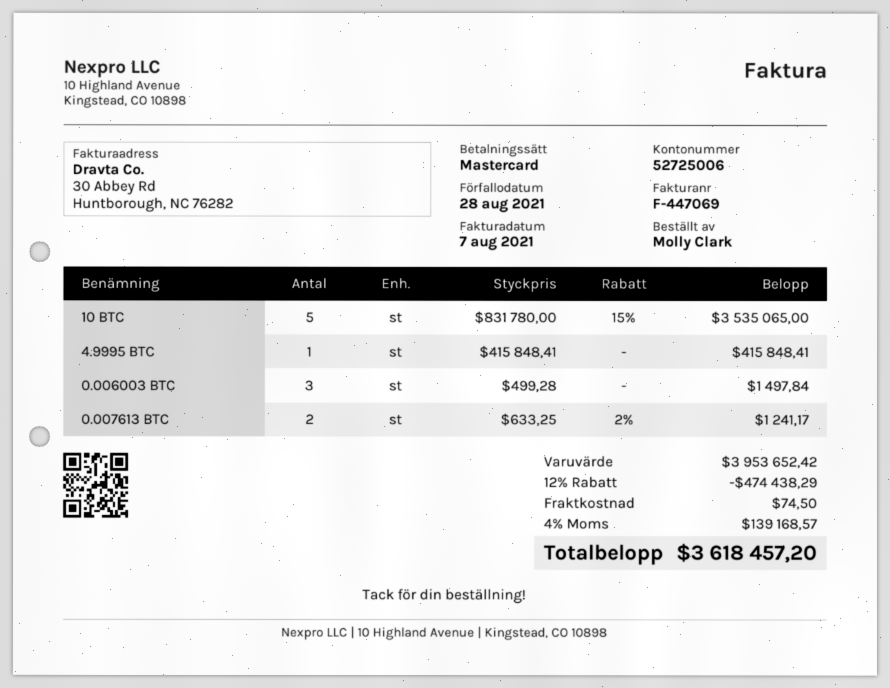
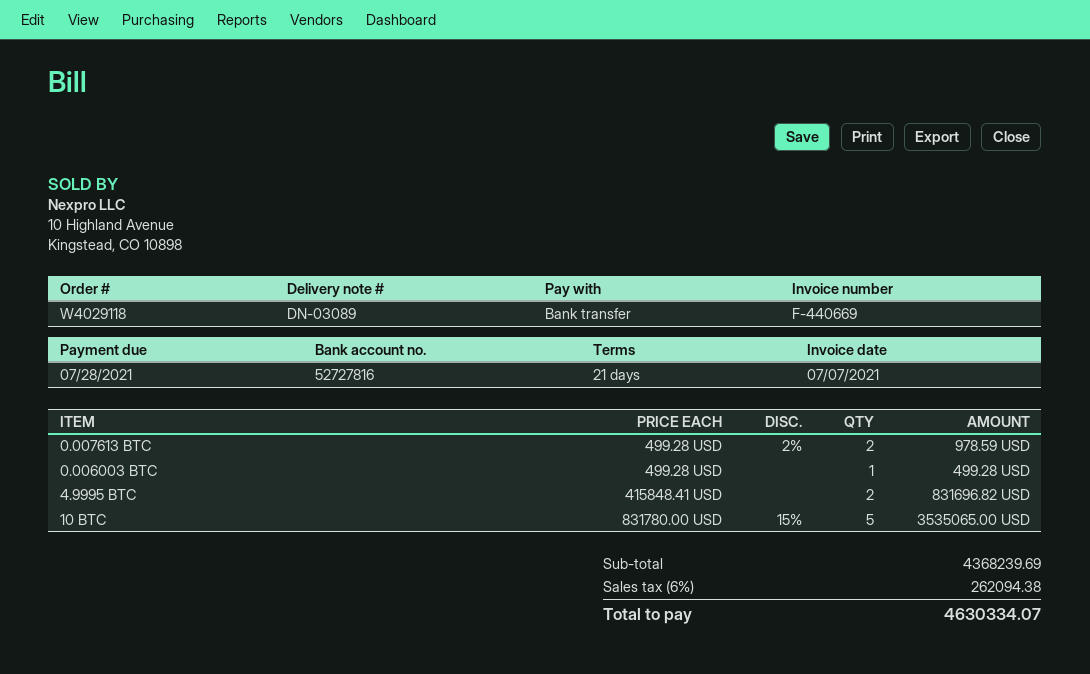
invoice number: F-447069 -> F-440669
invoice date: 2021-08-07 -> 2021-07-07
due date: 2021-08-28 -> 2021-07-28
payment method: Mastercard -> bank transfer
bank account: 52725006 -> 52727816
4.9995 BTC: 1 x 415848.41 = 415848.41 -> 2 x 415848.41 = 831696.82
0.006003 BTC: 3 x 499.28 = 1497.84 -> 1 x 499.28 = 499.28
0.007613 BTC: 2 x 633.25 - 2% = 1241.17 -> 2 x 499.28 - 2% = 978.59
subtotal: 3953652.42 -> 4368239.69
discount: 12% = 474438.29 -> none
shipping: 74.50 -> none
tax: 4% = 139168.57 -> 6% = 262094.38
total: 3618457.20 -> 4630334.07

